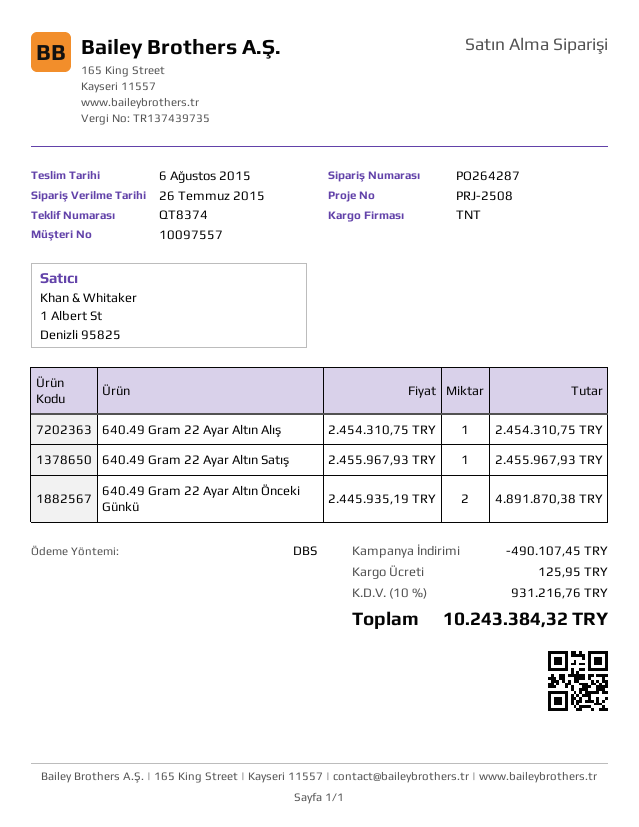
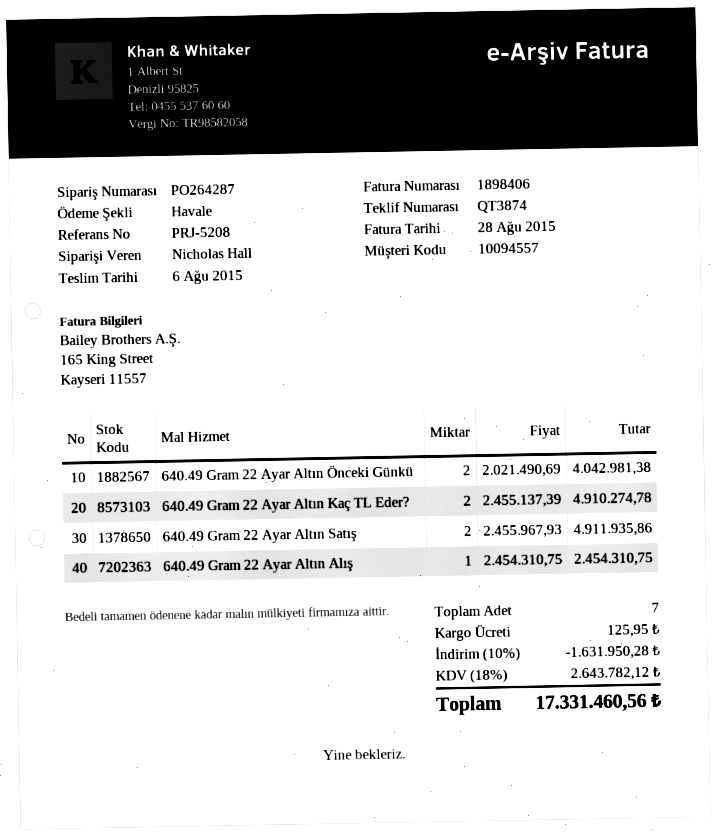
quote number: QT8374 -> QT3874
customer number: 10097557 -> 10094557
reference: PRJ-2508 -> PRJ-5208
payment method: direct debit -> bank transfer
640.49 Gram 22 Ayar Altın Satış: 1 x 2455967.93 = 2455967.93 -> 2 x 2455967.93 = 4911935.86
640.49 Gram 22 Ayar Altın Önceki Günkü: 2 x 2445935.19 = 4891870.38 -> 2 x 2021490.69 = 4042981.38
640.49 Gram 22 Ayar Altın Kaç TL Eder?: none -> 2 x 2455137.39 = 4910274.78
discount: 490107.45 -> 1631950.28
tax: 10% = 931216.76 -> 18% = 2643782.12
total: 10243384.32 -> 17331460.56

